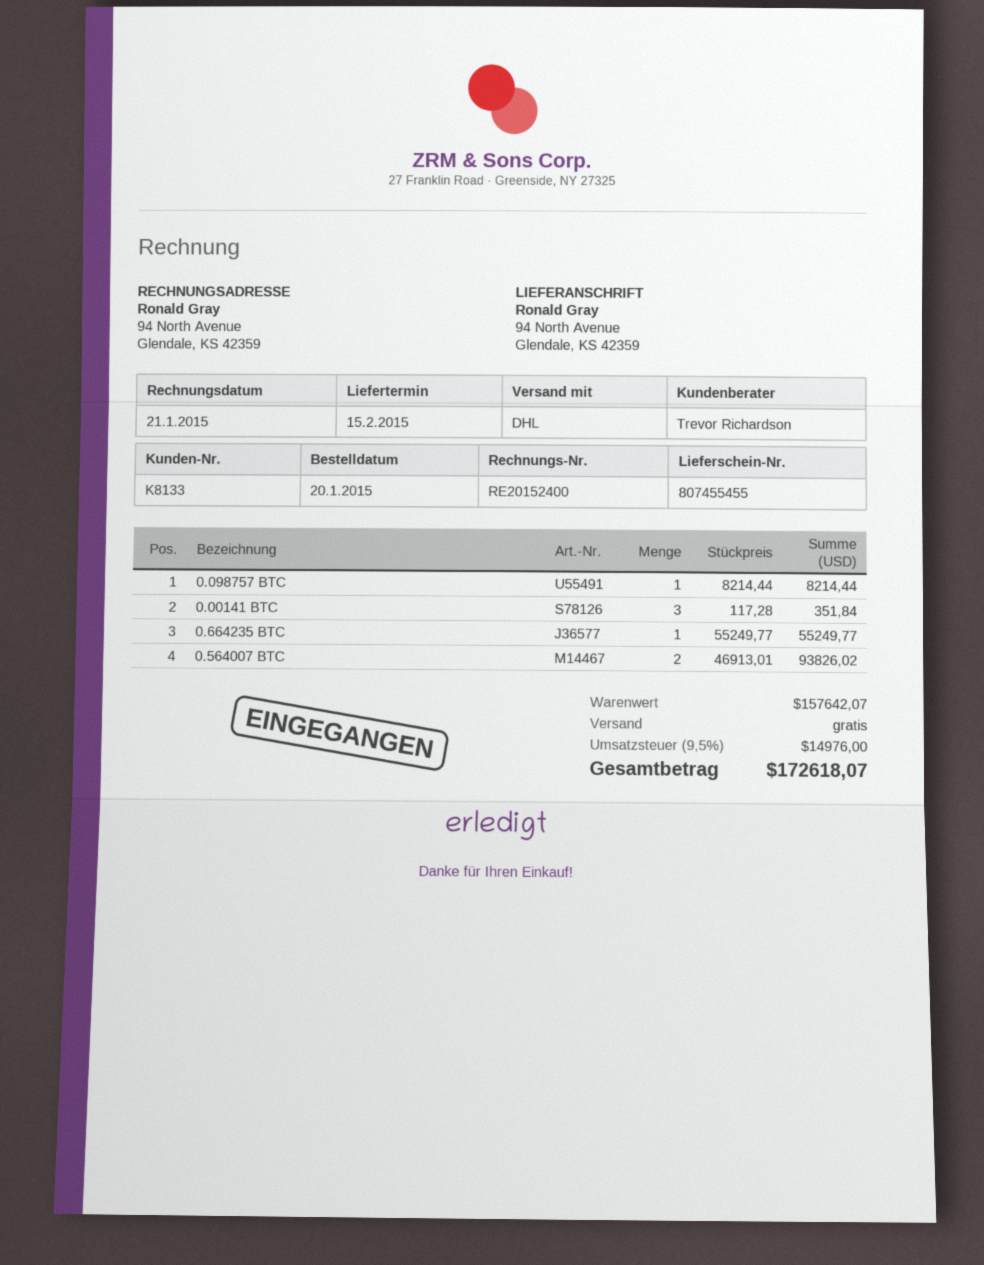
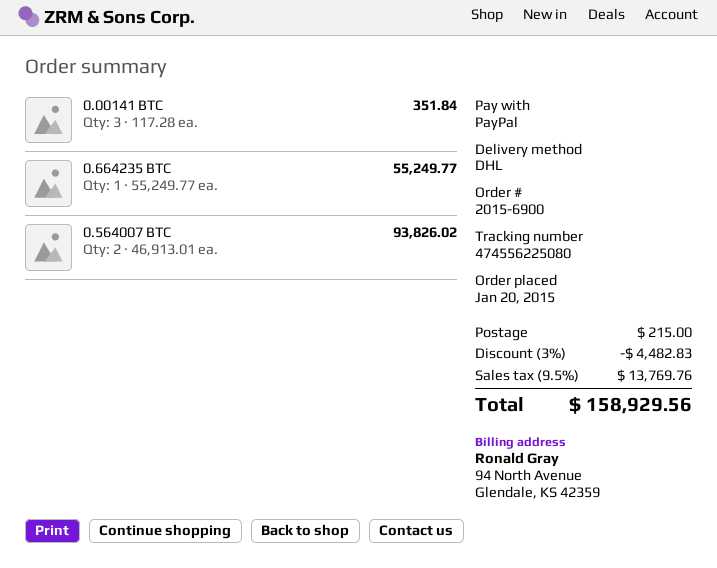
0.098757 BTC: 1 x 8214.44 = 8214.44 -> none
discount: none -> 3% = 4482.83
shipping: 0.00 -> 215.00
tax: 9.5% = 14976.00 -> 9.5% = 13769.76
total: 172618.07 -> 158929.56

